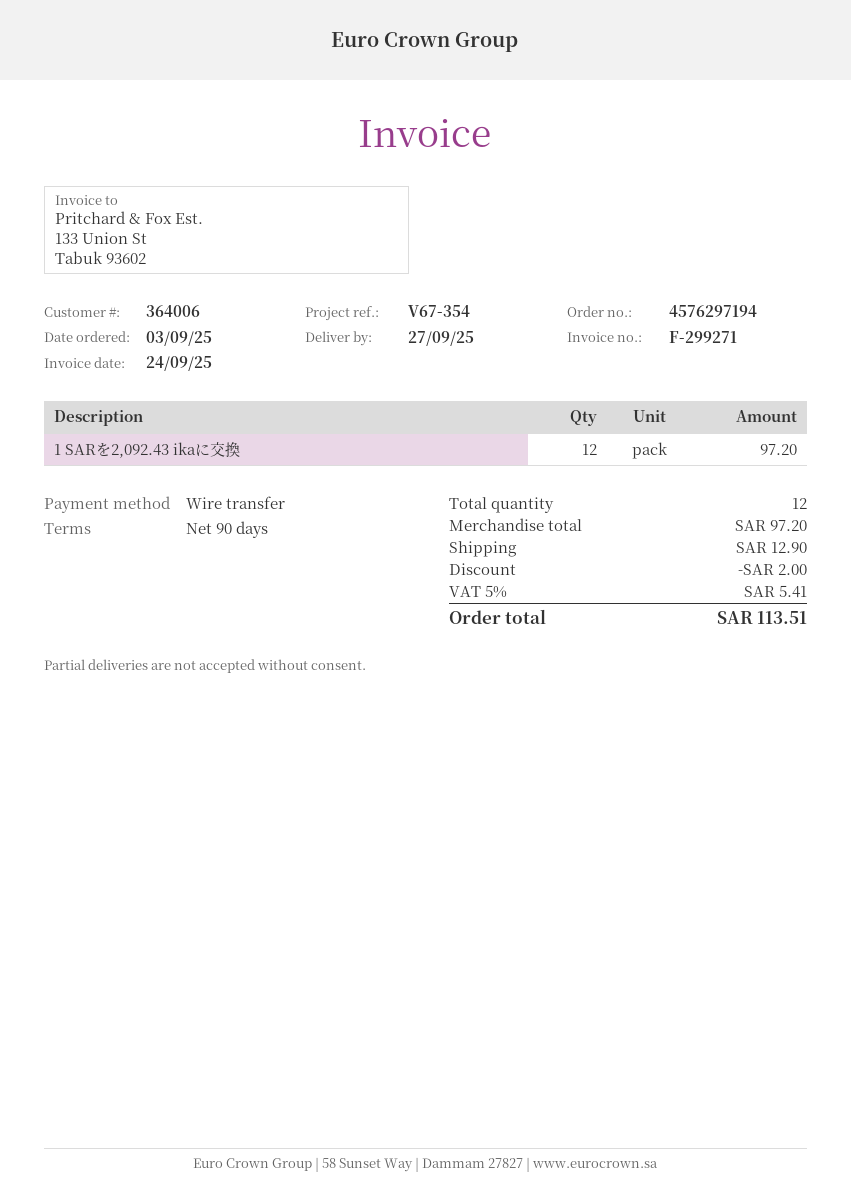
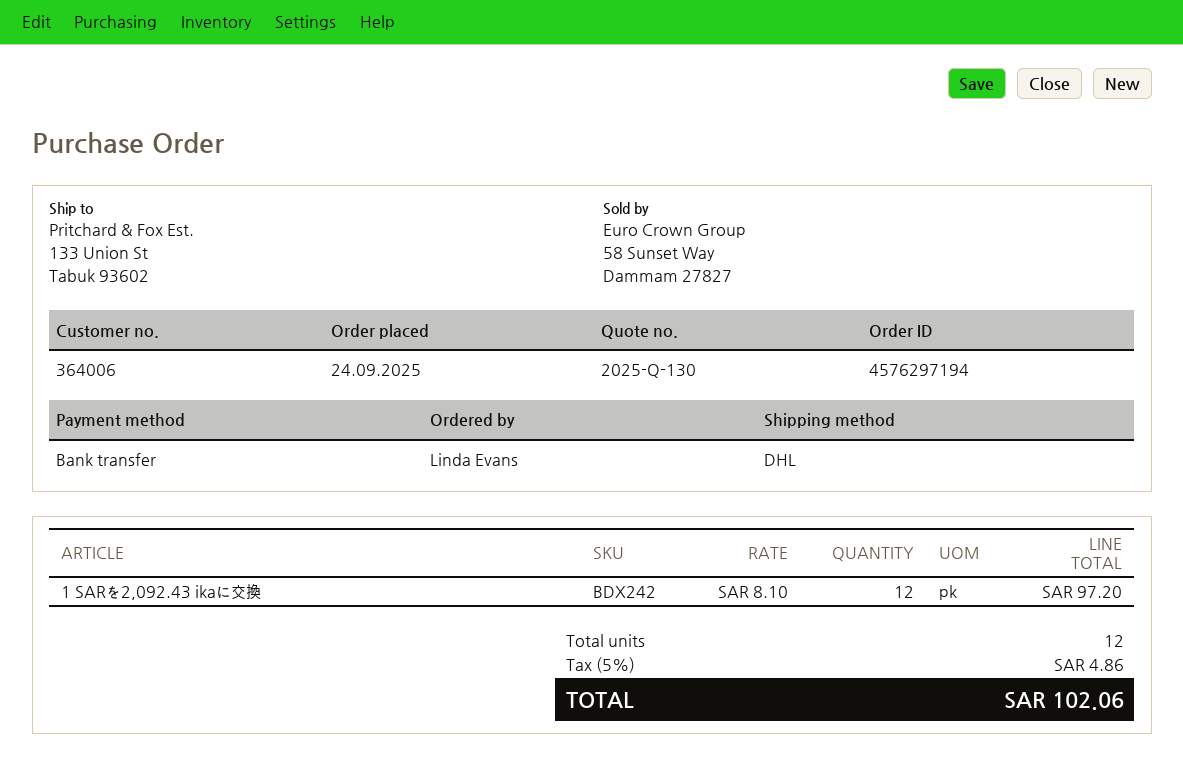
order date: 2025-09-03 -> 2025-09-24
discount: 2.00 -> none
shipping: 12.90 -> none
tax: 5% = 5.41 -> 5% = 4.86
total: 113.51 -> 102.06

